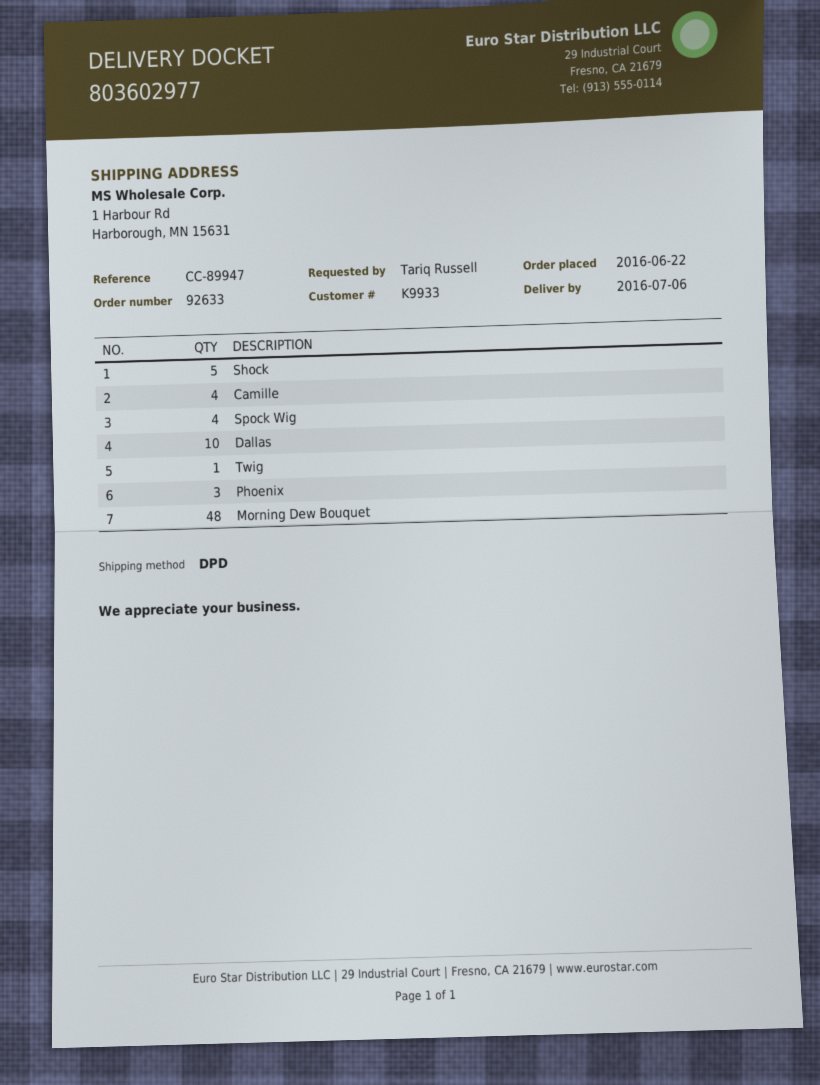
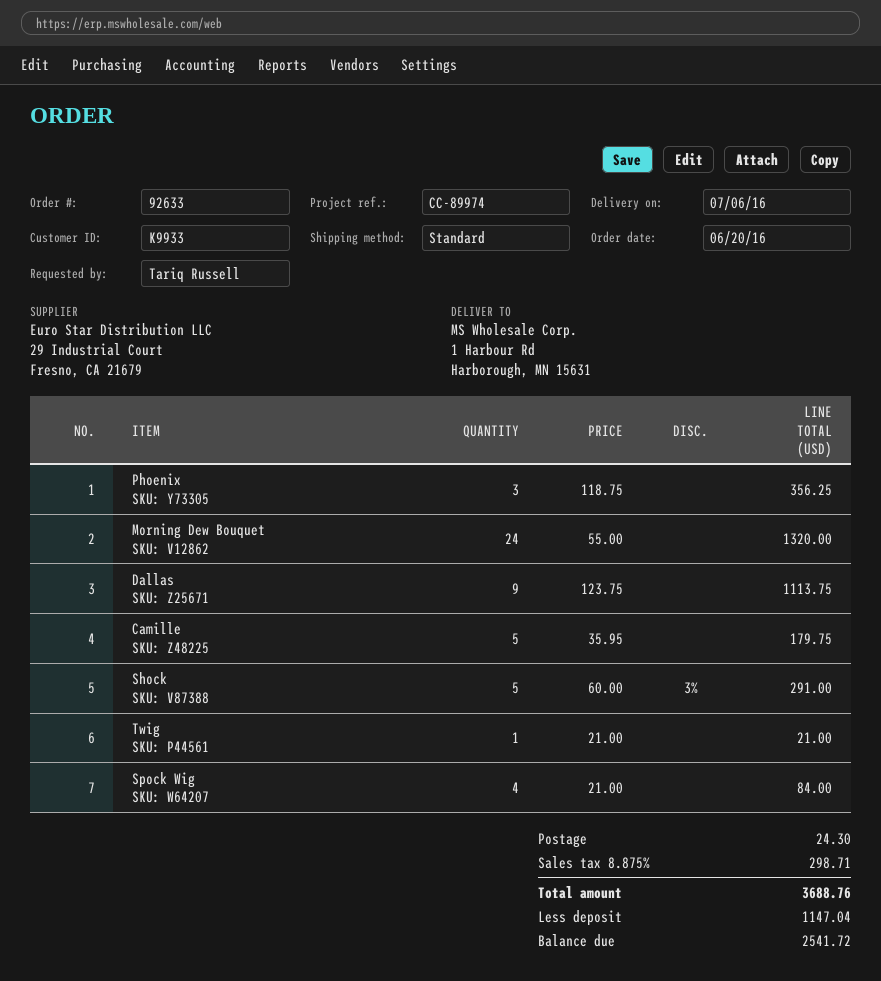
order date: 2016-06-22 -> 2016-06-20
reference: CC-89947 -> CC-89974
shipping method: DPD -> standard
Camille: 4 -> 5
Dallas: 10 -> 9
Morning Dew Bouquet: 48 -> 24

